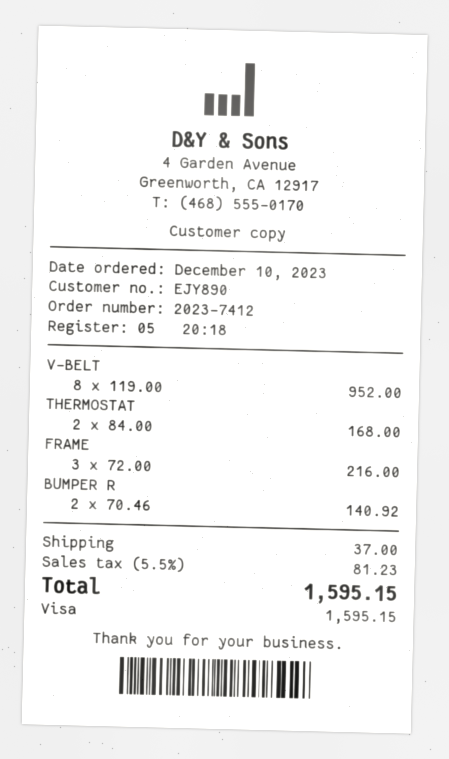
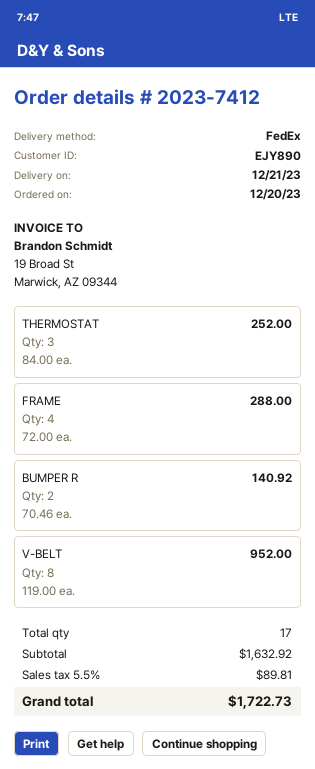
order date: 2023-12-10 -> 2023-12-20
THERMOSTAT: 2 x 84.00 = 168.00 -> 3 x 84.00 = 252.00
FRAME: 3 x 72.00 = 216.00 -> 4 x 72.00 = 288.00
shipping: 37.00 -> none
tax: 5.5% = 81.23 -> 5.5% = 89.81
total: 1595.15 -> 1722.73

